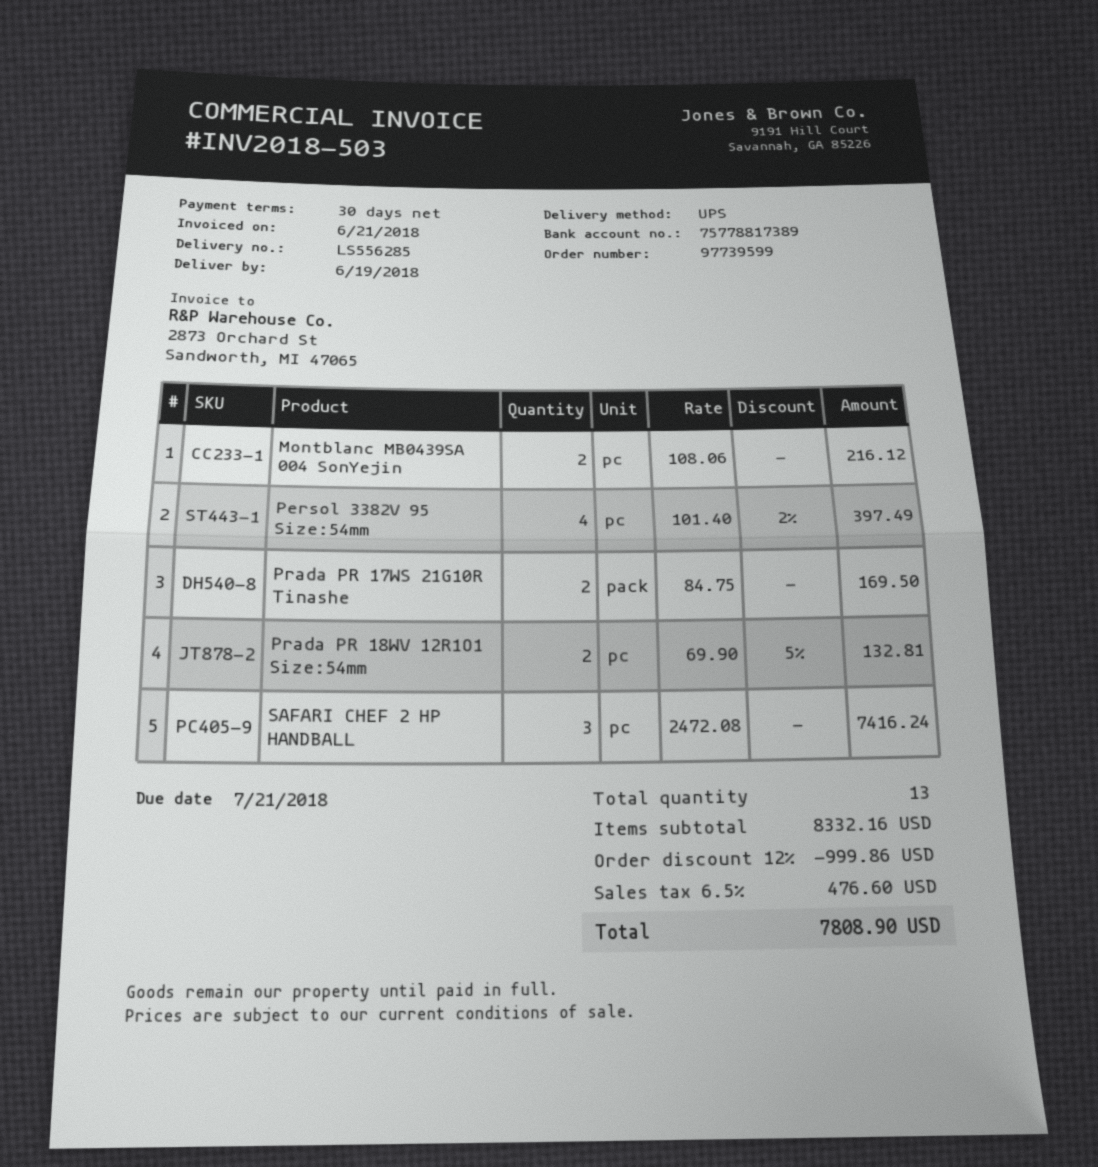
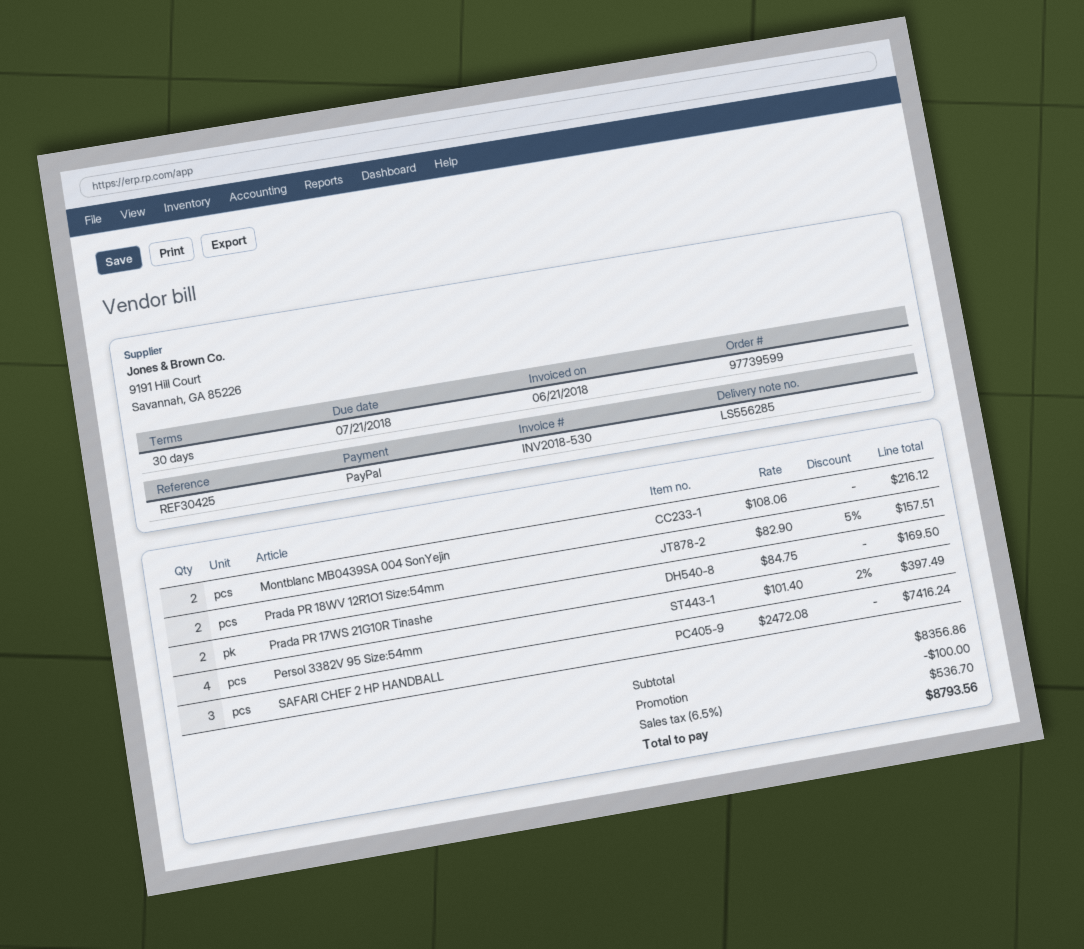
invoice number: INV2018-503 -> INV2018-530
Prada PR 18WV 12R1O1 Size:54mm: 2 x 69.90 - 5% = 132.81 -> 2 x 82.90 - 5% = 157.51
subtotal: 8332.16 -> 8356.86
discount: 999.86 -> 100.00
tax: 6.5% = 476.60 -> 6.5% = 536.70
total: 7808.90 -> 8793.56

